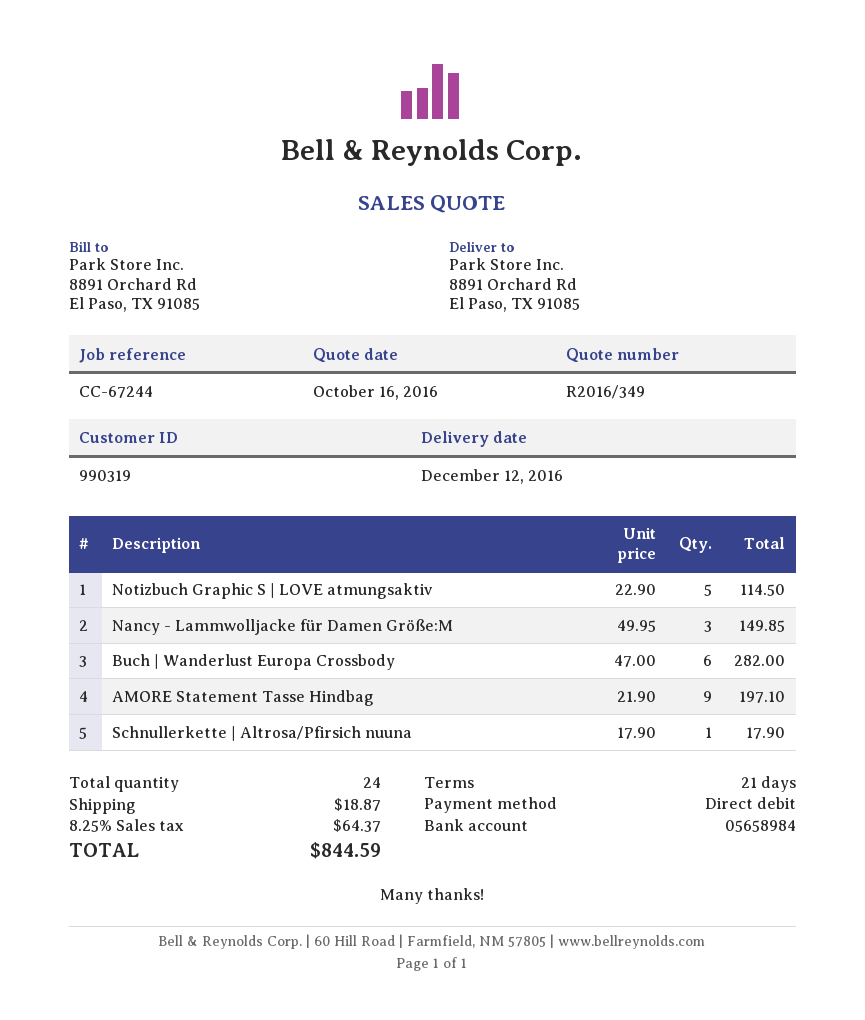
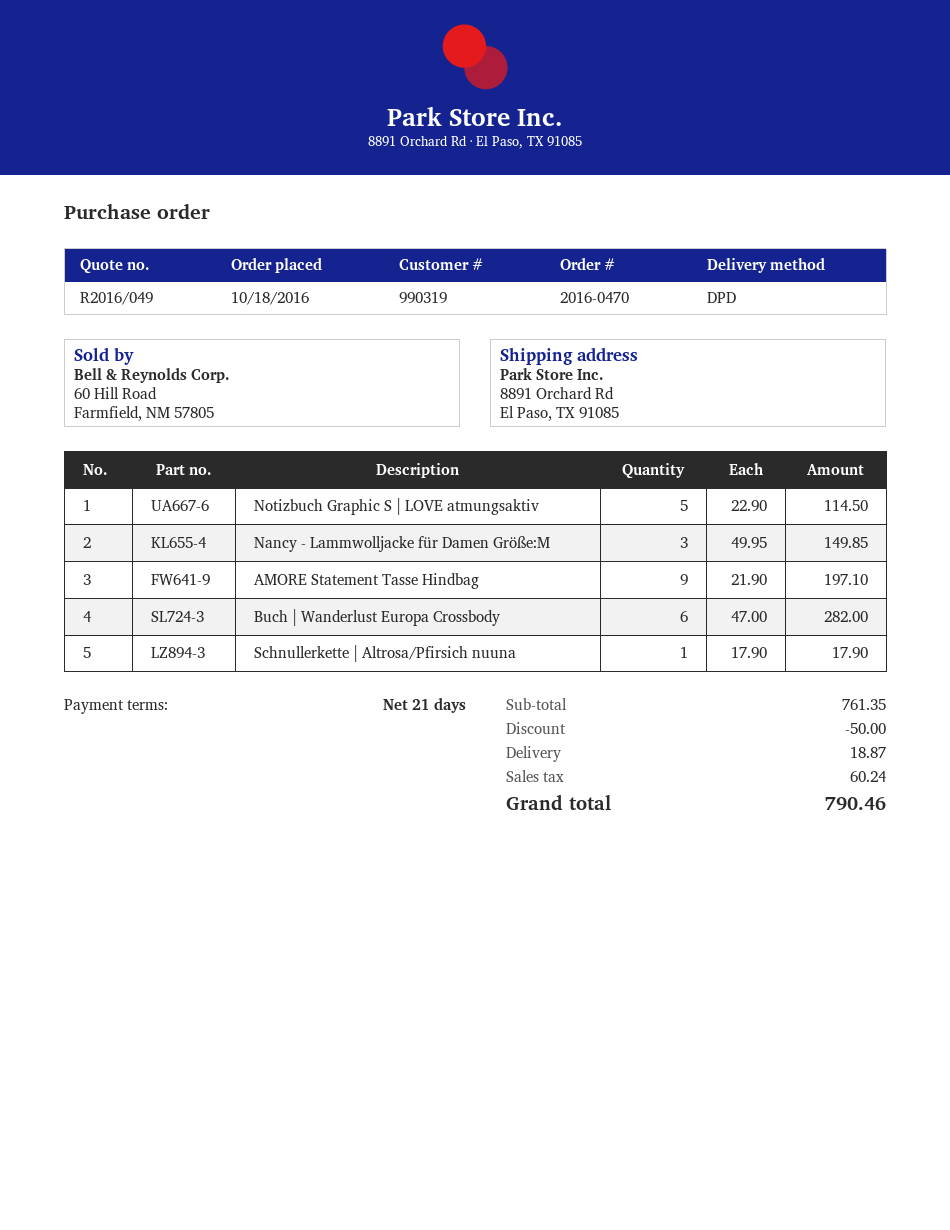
quote number: R2016/349 -> R2016/049
discount: none -> 50.00
tax: 64.37 -> 60.24
total: 844.59 -> 790.46

